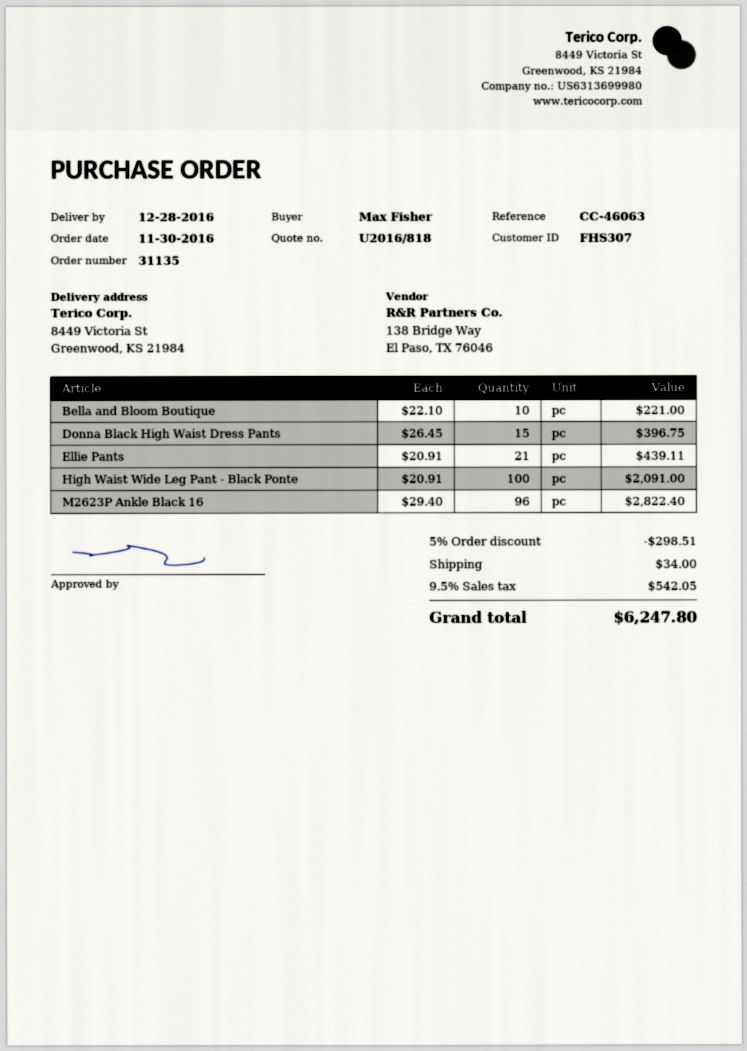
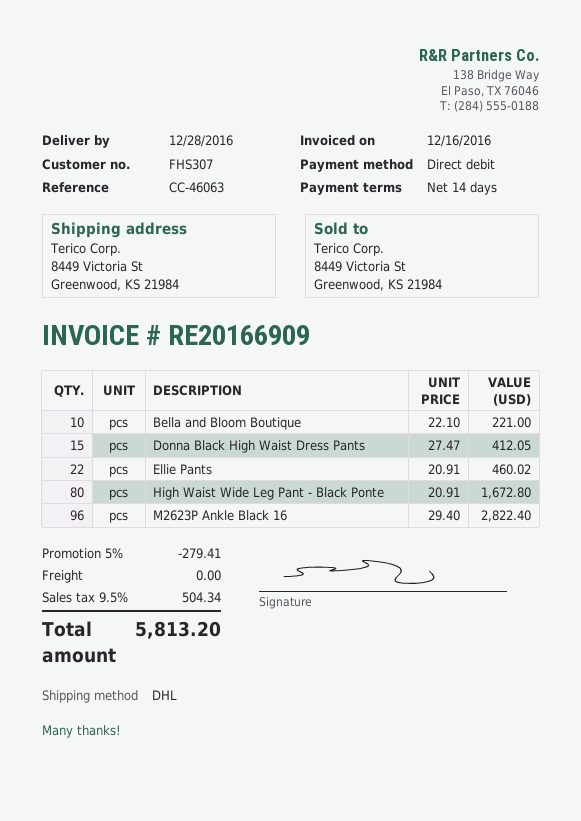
Donna Black High Waist Dress Pants: 15 x 26.45 = 396.75 -> 15 x 27.47 = 412.05
Ellie Pants: 21 x 20.91 = 439.11 -> 22 x 20.91 = 460.02
High Waist Wide Leg Pant - Black Ponte: 100 x 20.91 = 2091.00 -> 80 x 20.91 = 1672.80
discount: 5% = 298.51 -> 5% = 279.41
shipping: 34.00 -> 0.00
tax: 9.5% = 542.05 -> 9.5% = 504.34
total: 6247.80 -> 5813.20

